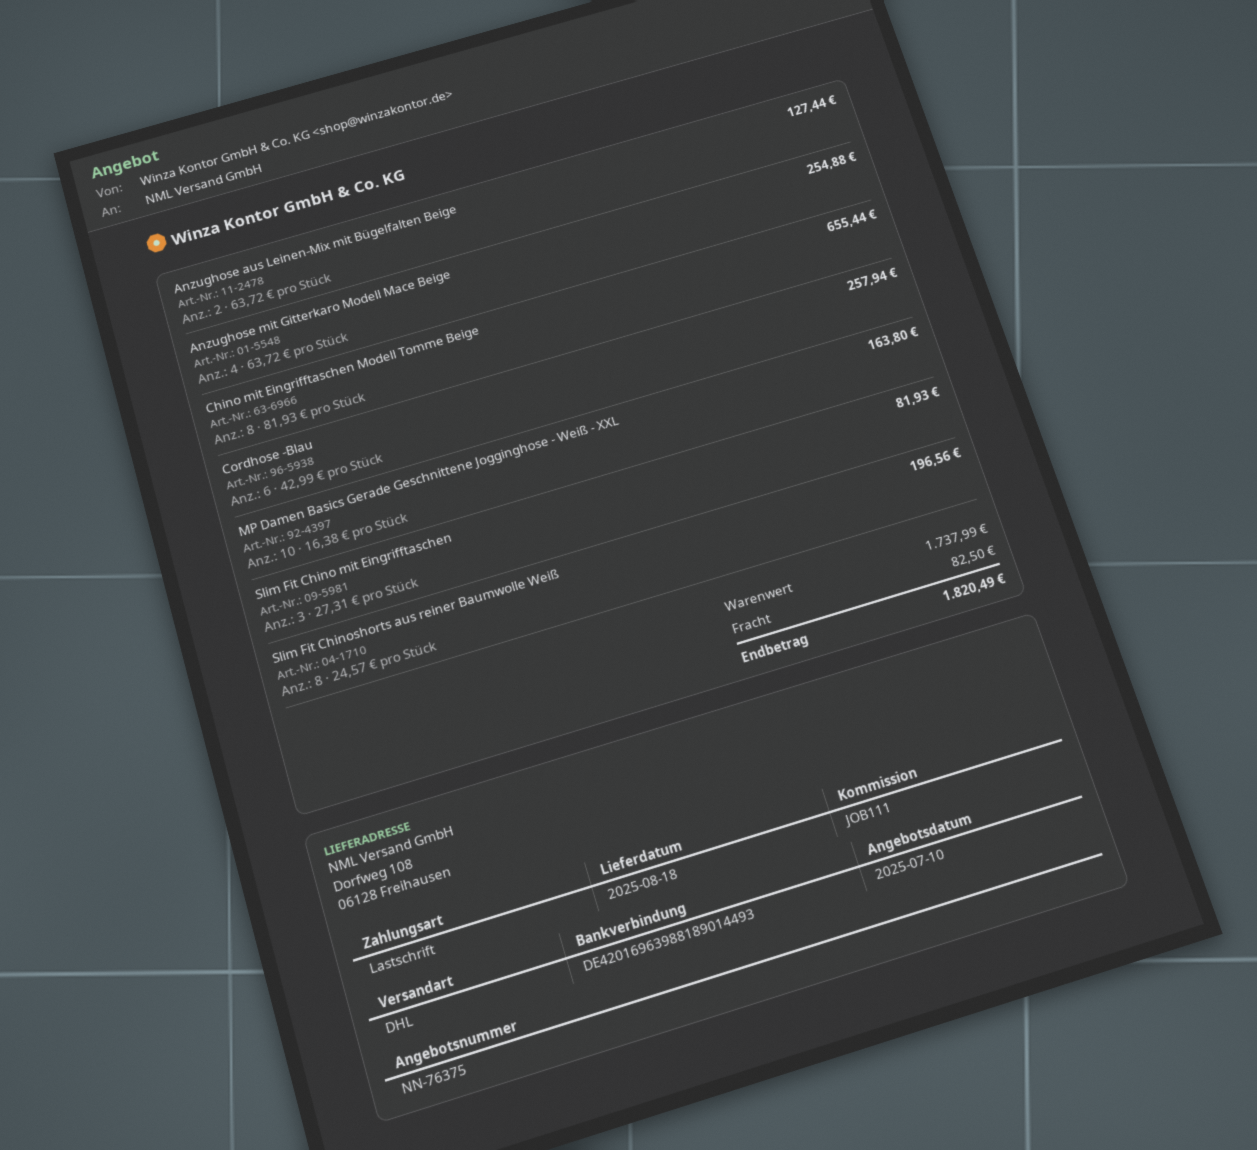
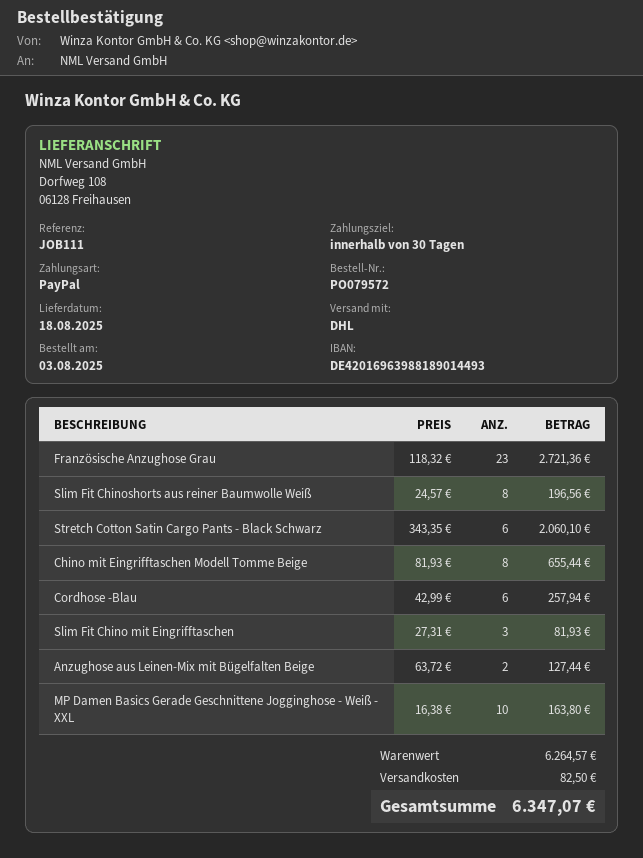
payment method: direct debit -> PayPal
Anzughose mit Gitterkaro Modell Mace Beige: 4 x 63.72 = 254.88 -> none
Französische Anzughose Grau: none -> 23 x 118.32 = 2721.36
Stretch Cotton Satin Cargo Pants - Black Schwarz: none -> 6 x 343.35 = 2060.10
subtotal: 1737.99 -> 6264.57
total: 1820.49 -> 6347.07

